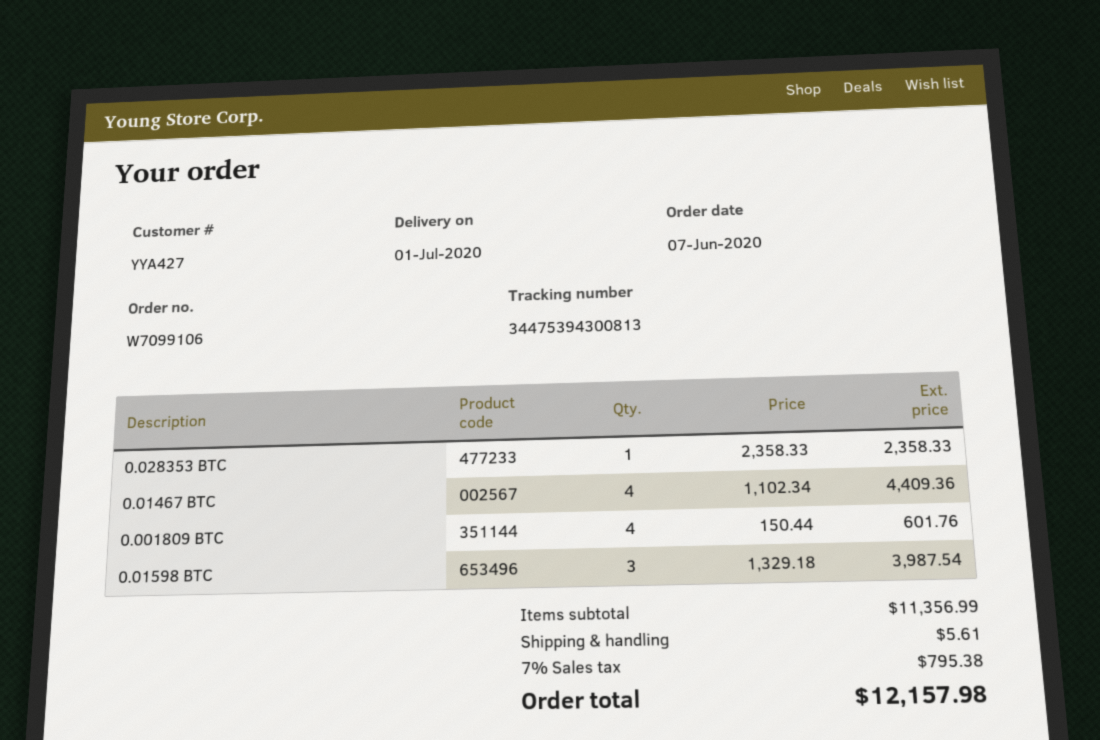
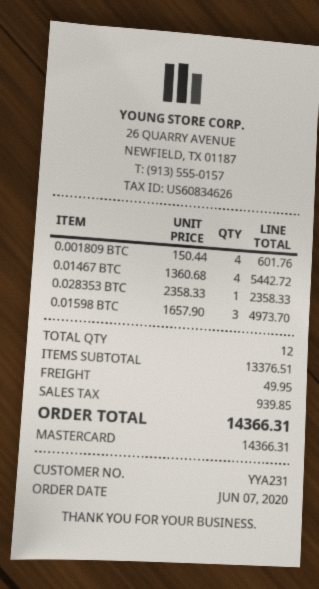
customer number: YYA427 -> YYA231
0.01467 BTC: 4 x 1102.34 = 4409.36 -> 4 x 1360.68 = 5442.72
0.01598 BTC: 3 x 1329.18 = 3987.54 -> 3 x 1657.90 = 4973.70
subtotal: 11356.99 -> 13376.51
shipping: 5.61 -> 49.95
tax: 795.38 -> 939.85
total: 12157.98 -> 14366.31

